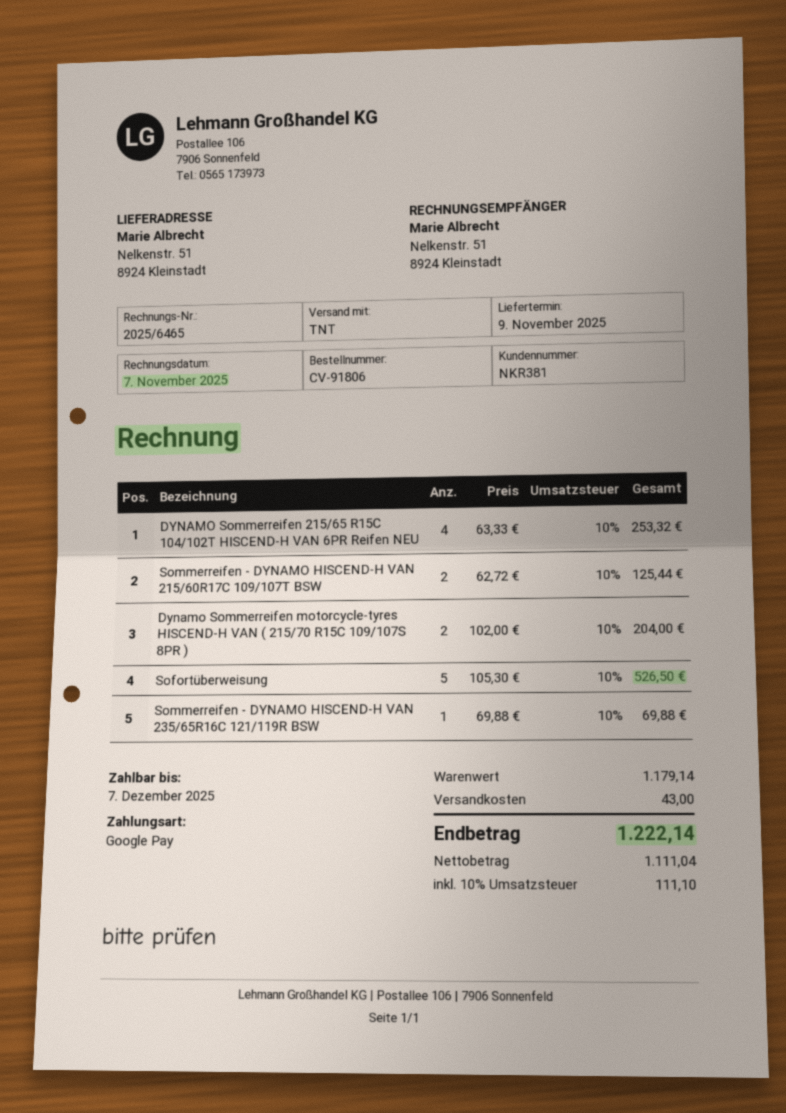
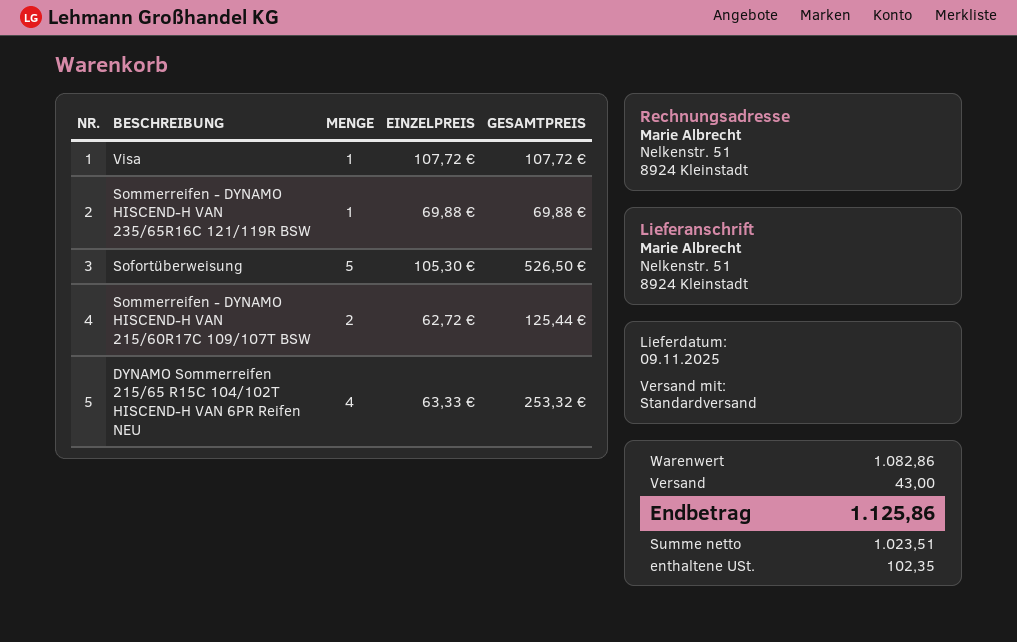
shipping method: TNT -> standard
Dynamo Sommerreifen motorcycle-tyres HISCEND-H VAN ( 215/70 R15C 109/107S 8PR ): 2 x 102.00 = 204.00 -> none
Visa: none -> 1 x 107.72 = 107.72
subtotal: 1179.14 -> 1082.86
net: 1111.04 -> 1023.51
tax: 111.10 -> 102.35
total: 1222.14 -> 1125.86

